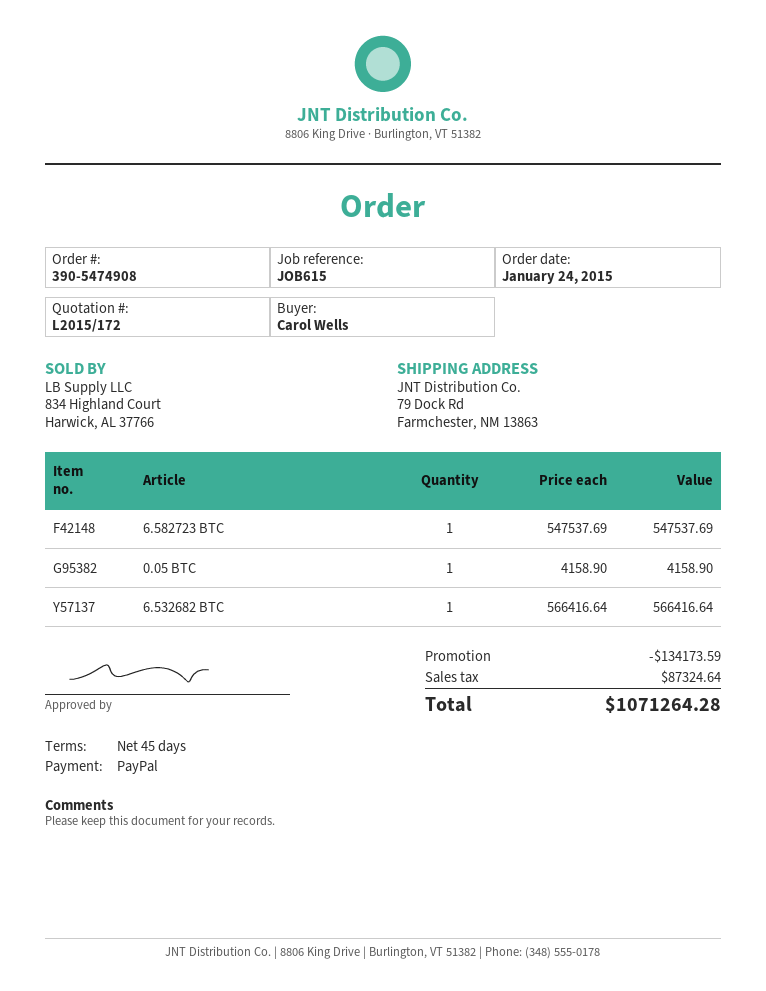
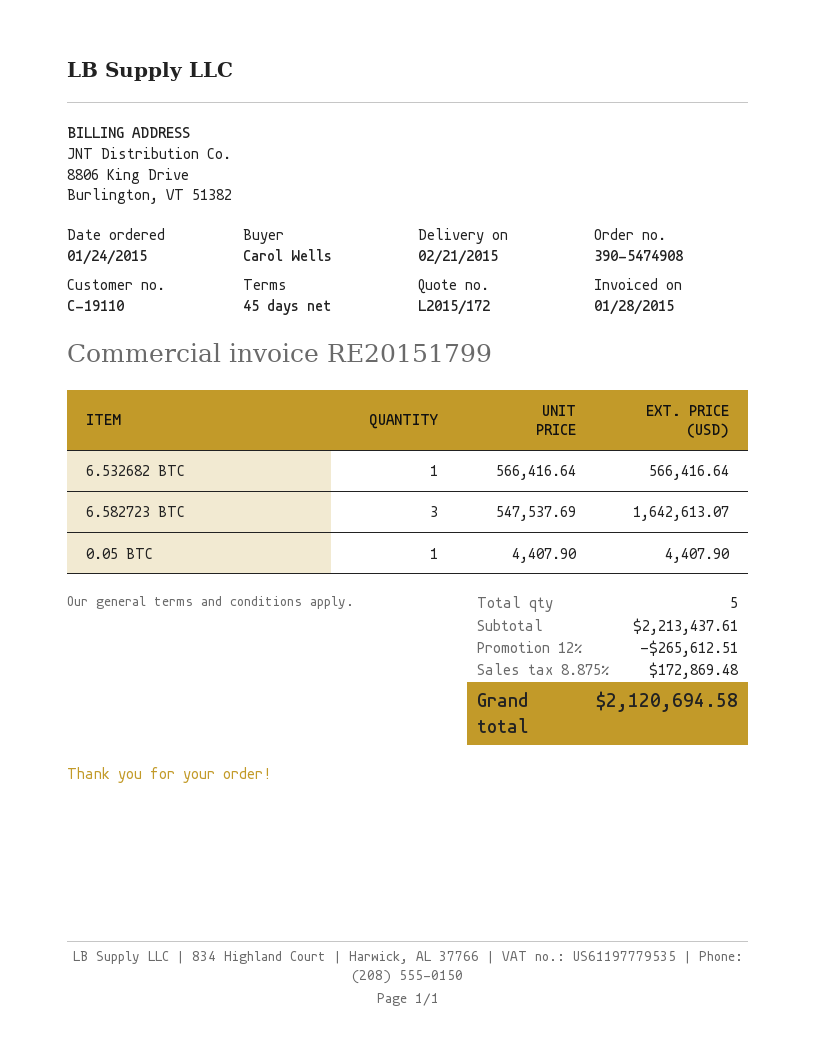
6.582723 BTC: 1 x 547537.69 = 547537.69 -> 3 x 547537.69 = 1642613.07
0.05 BTC: 1 x 4158.90 = 4158.90 -> 1 x 4407.90 = 4407.90
discount: 134173.59 -> 265612.51
tax: 87324.64 -> 172869.48
total: 1071264.28 -> 2120694.58

